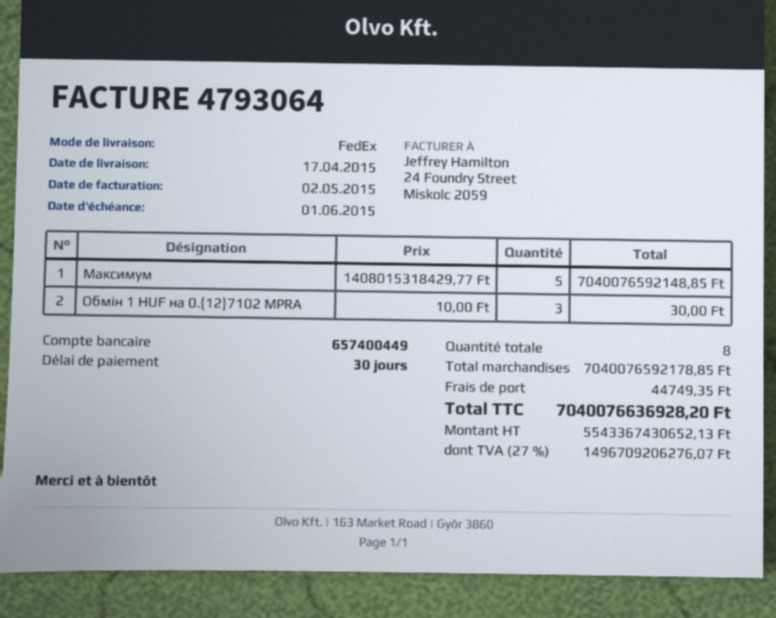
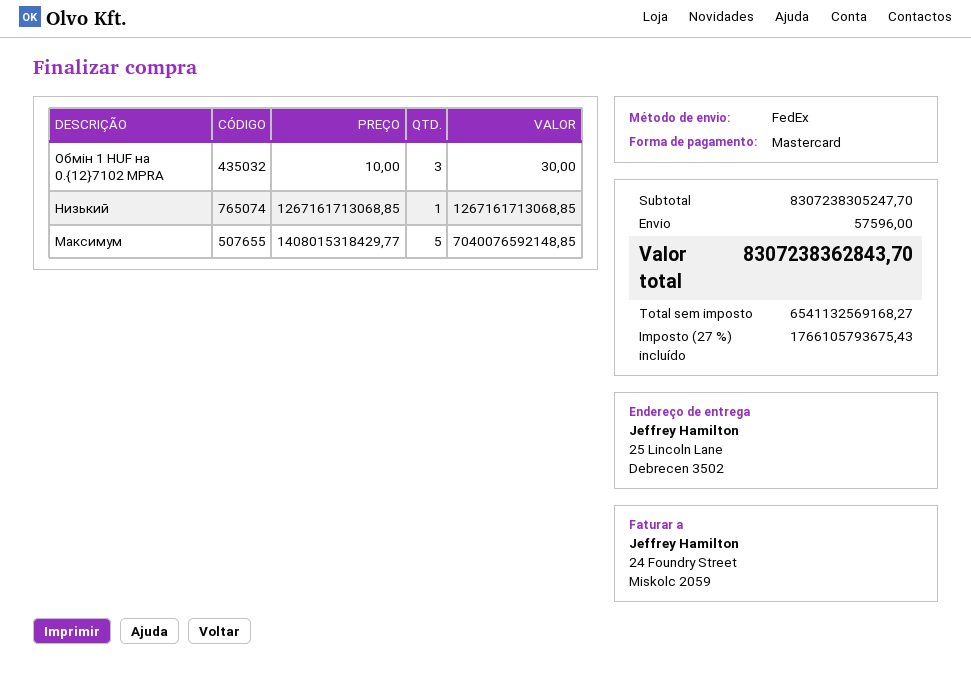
Низький: none -> 1 x 1267161713068.85 = 1267161713068.85
subtotal: 7040076592178.85 -> 8307238305247.70
shipping: 44749.35 -> 57596.00
net: 5543367430652.13 -> 6541132569168.27
tax: 27% = 1496709206276.07 -> 27% = 1766105793675.43
total: 7040076636928.20 -> 8307238362843.70

